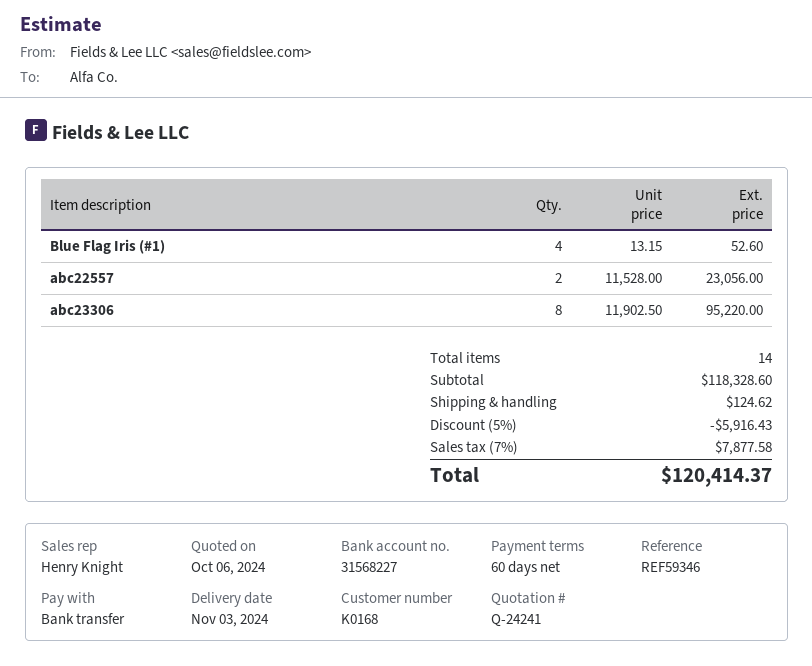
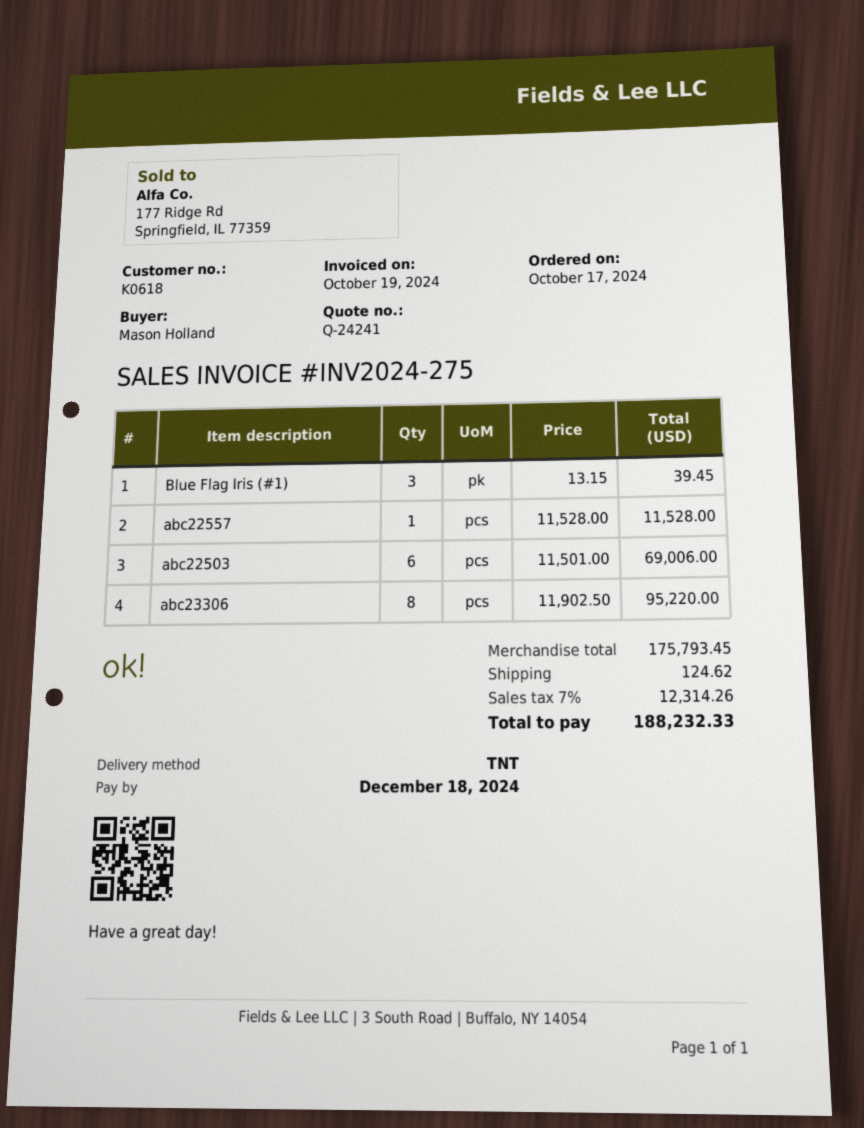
customer number: K0168 -> K0618
Blue Flag Iris (#1): 4 x 13.15 = 52.60 -> 3 x 13.15 = 39.45
abc22557: 2 x 11528.00 = 23056.00 -> 1 x 11528.00 = 11528.00
abc22503: none -> 6 x 11501.00 = 69006.00
subtotal: 118328.60 -> 175793.45
discount: 5% = 5916.43 -> none
tax: 7% = 7877.58 -> 7% = 12314.26
total: 120414.37 -> 188232.33

